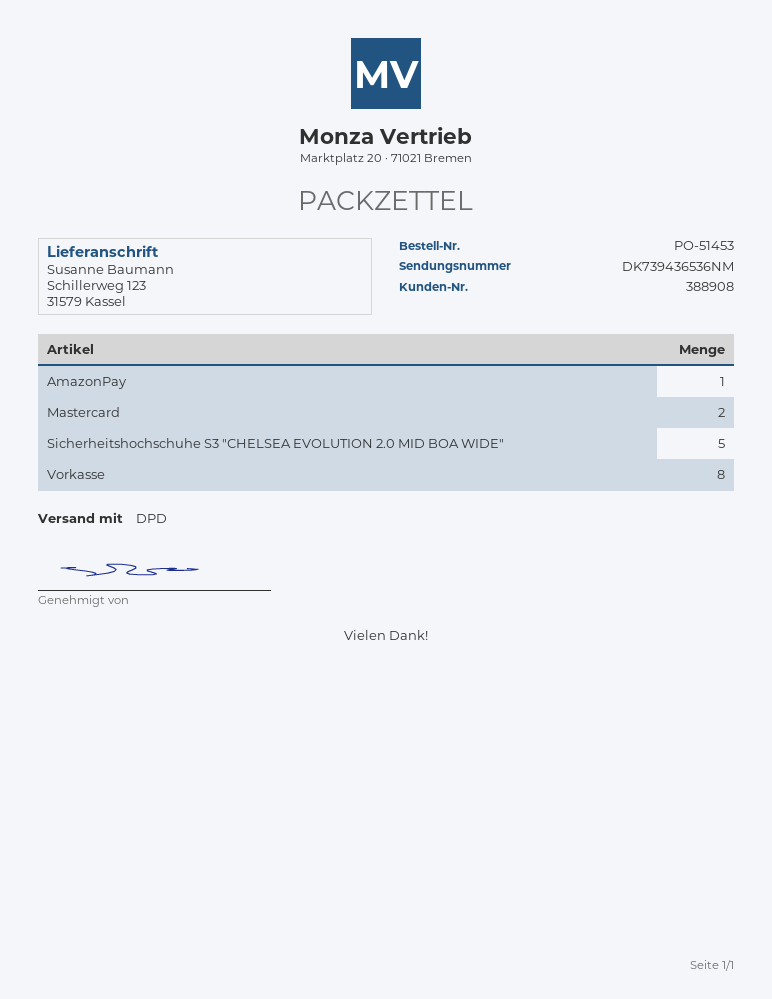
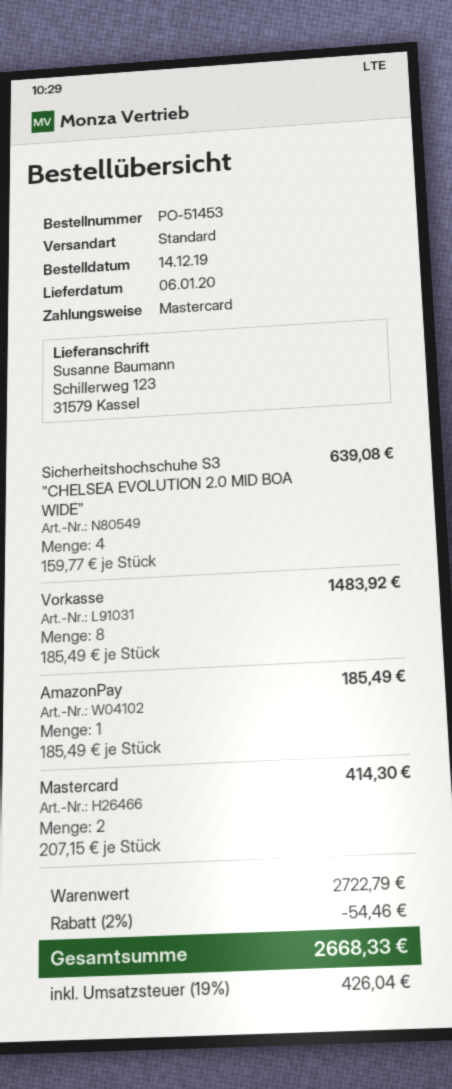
shipping method: DPD -> standard
Sicherheitshochschuhe S3 "CHELSEA EVOLUTION 2.0 MID BOA WIDE": 5 -> 4

